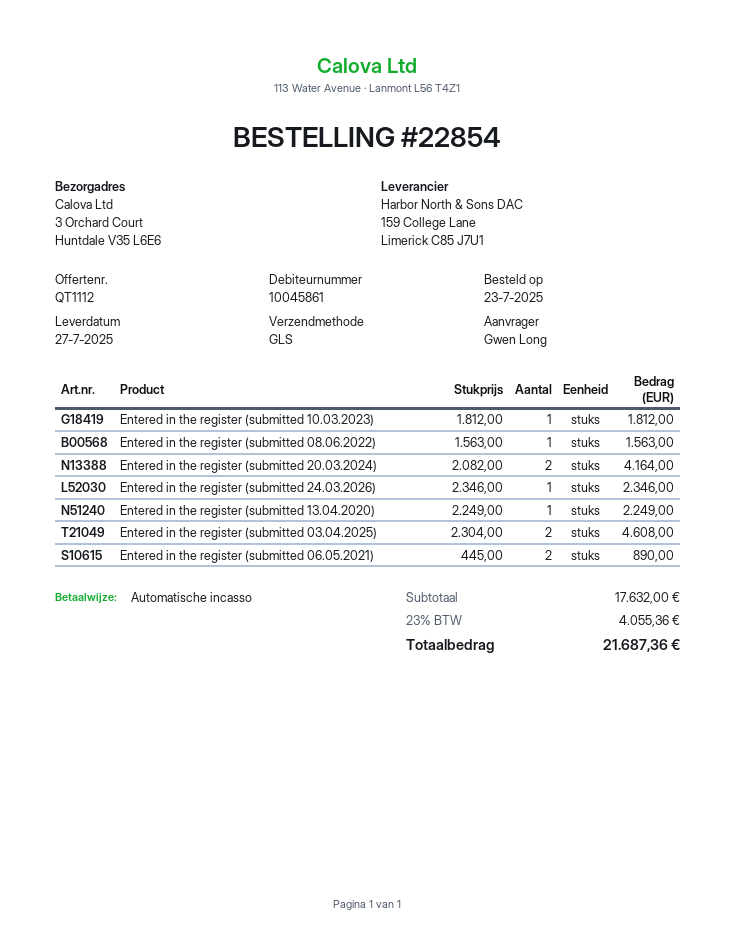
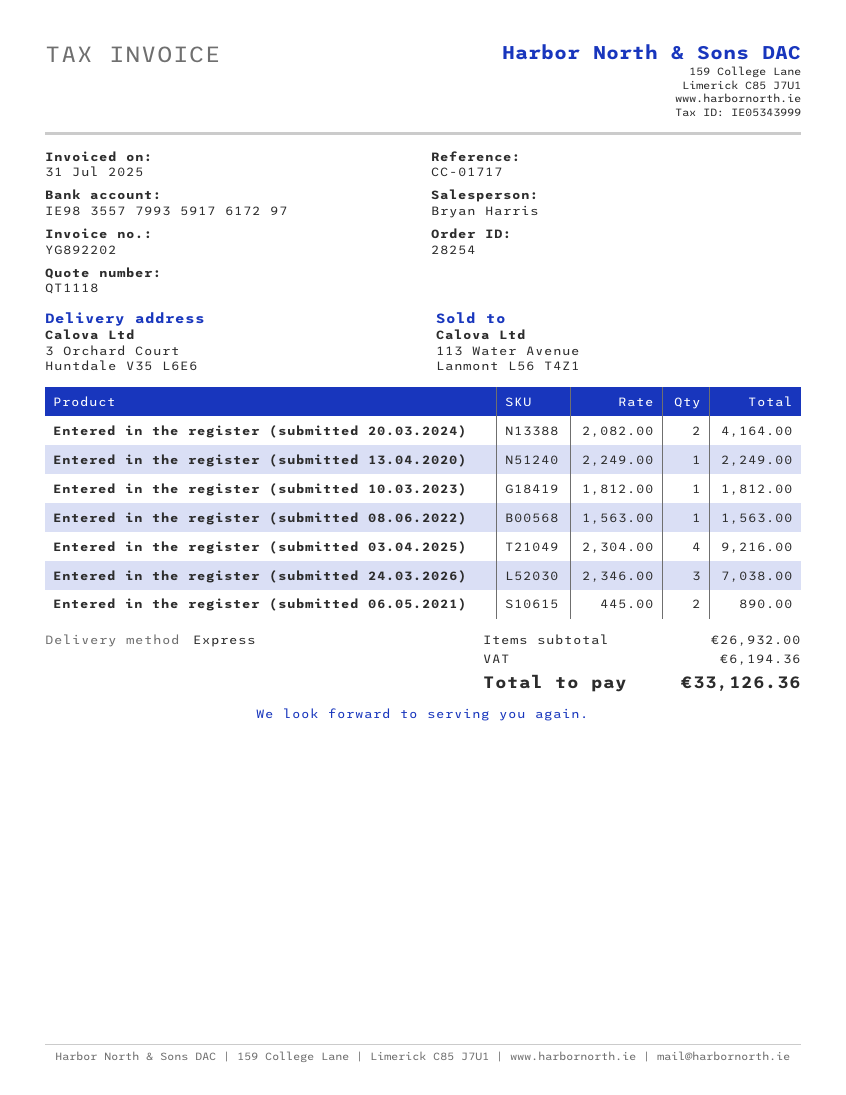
quote number: QT1112 -> QT1118
order number: 22854 -> 28254
shipping method: GLS -> express
Entered in the register (submitted 24.03.2026): 1 x 2346.00 = 2346.00 -> 3 x 2346.00 = 7038.00
Entered in the register (submitted 03.04.2025): 2 x 2304.00 = 4608.00 -> 4 x 2304.00 = 9216.00
subtotal: 17632.00 -> 26932.00
tax: 4055.36 -> 6194.36
total: 21687.36 -> 33126.36

